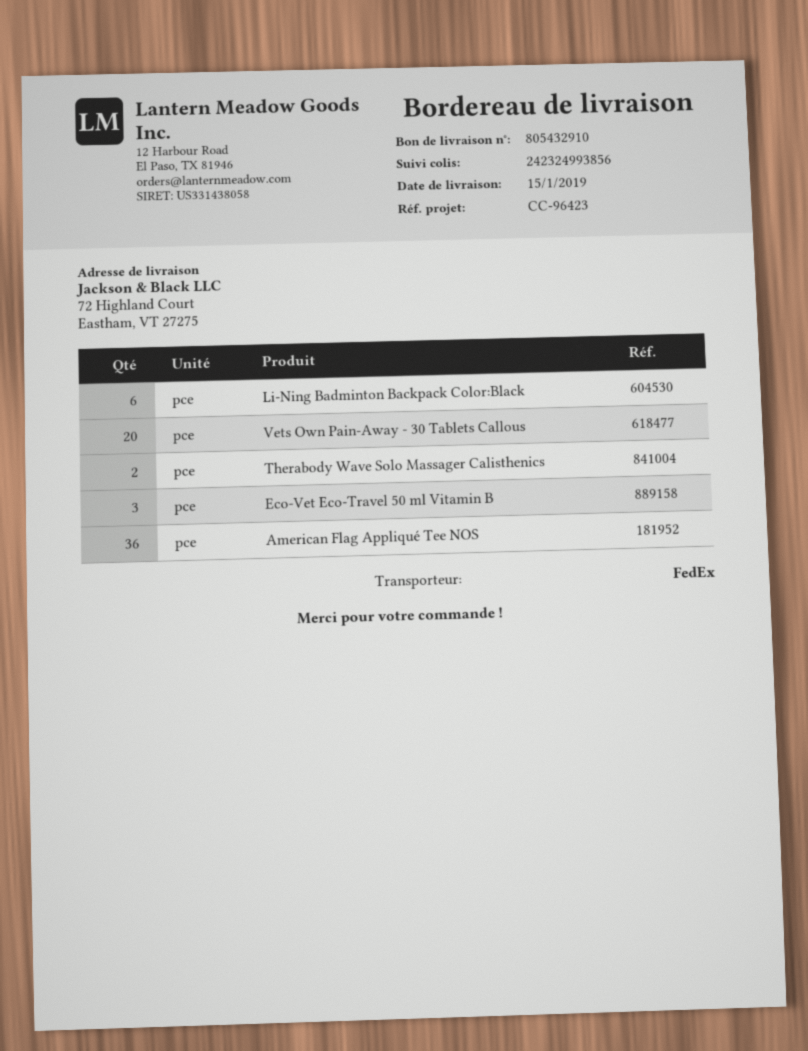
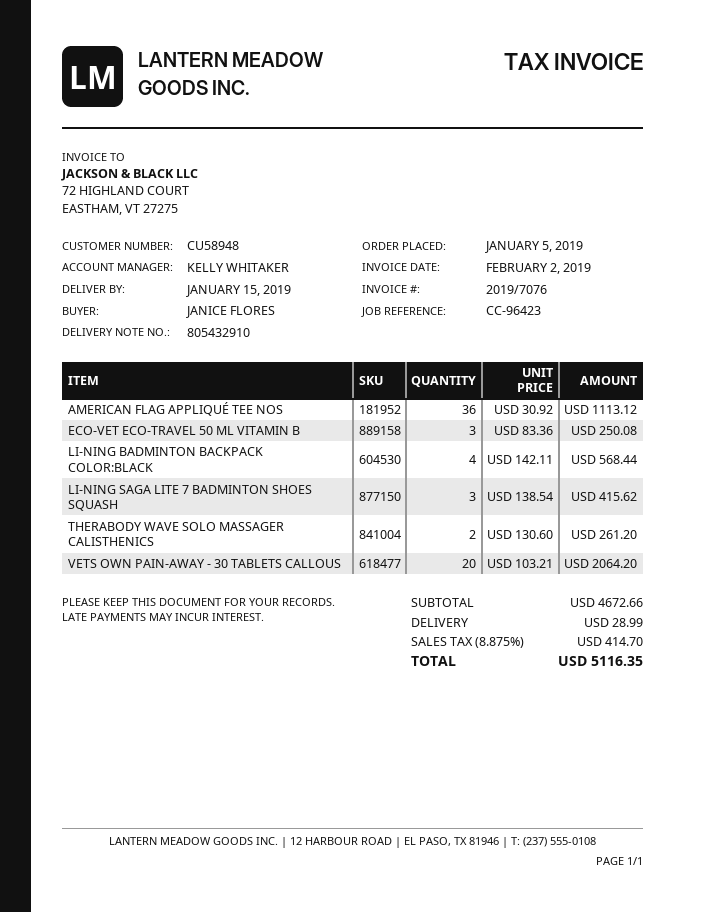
Li-Ning Badminton Backpack Color:Black: 6 -> 4
LI-NING SAGA LITE 7 BADMINTON SHOES SQUASH: none -> 3

